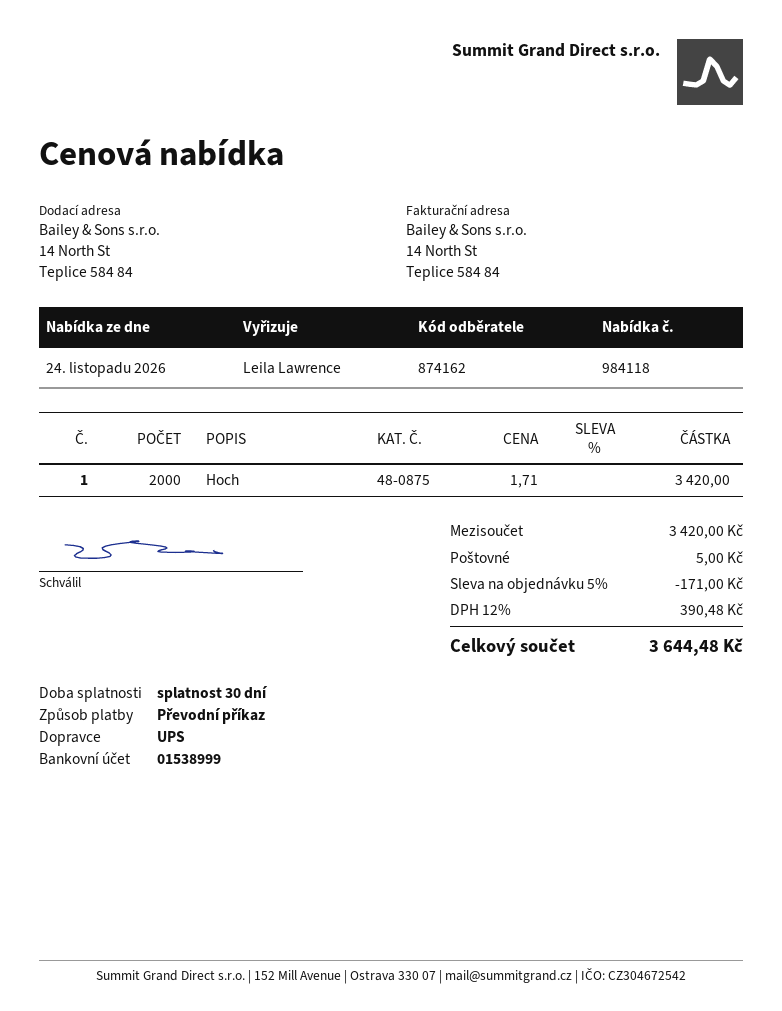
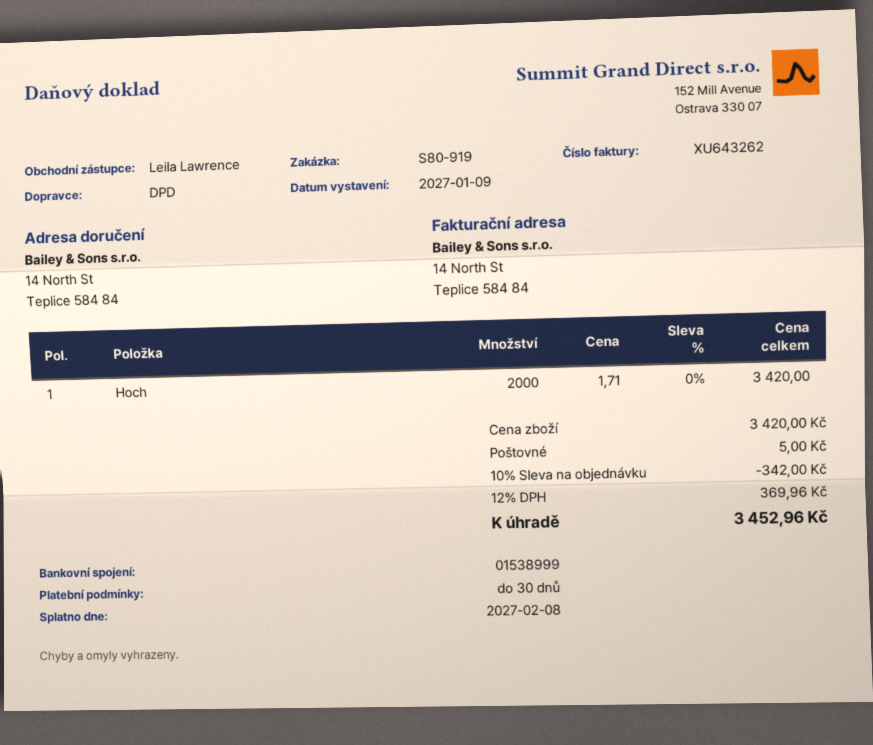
shipping method: UPS -> DPD
discount: 5% = 171.00 -> 10% = 342.00
tax: 12% = 390.48 -> 12% = 369.96
total: 3644.48 -> 3452.96

